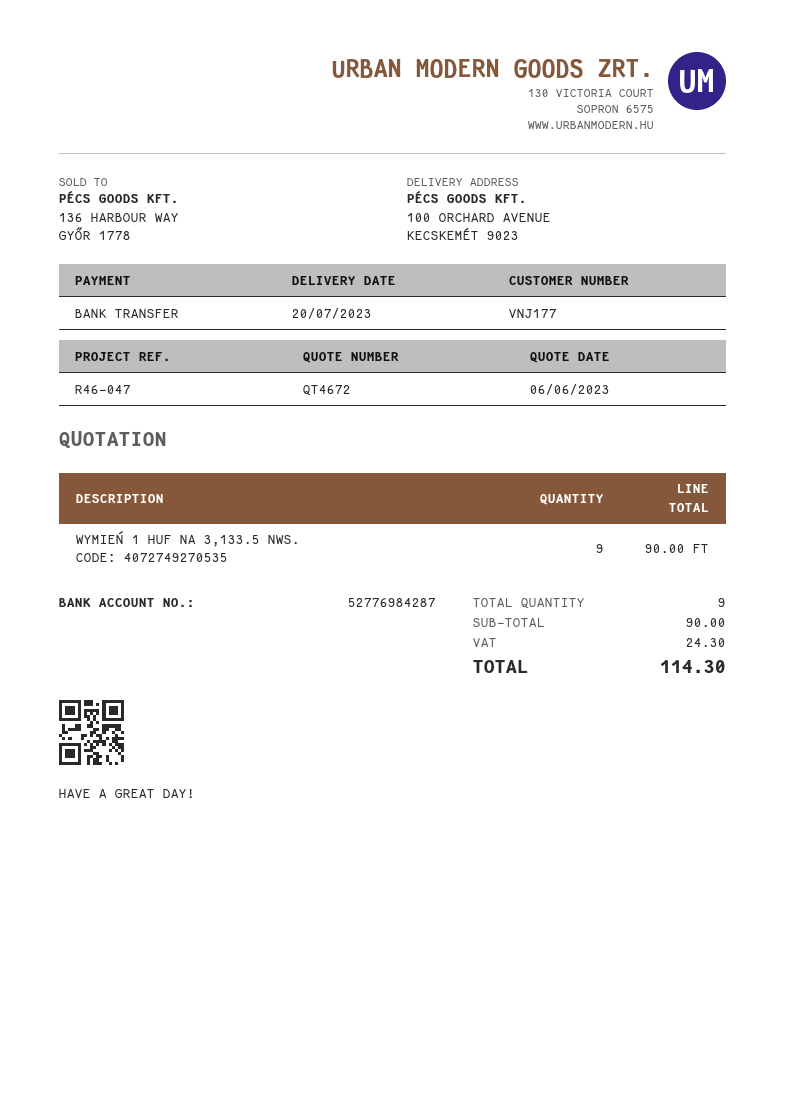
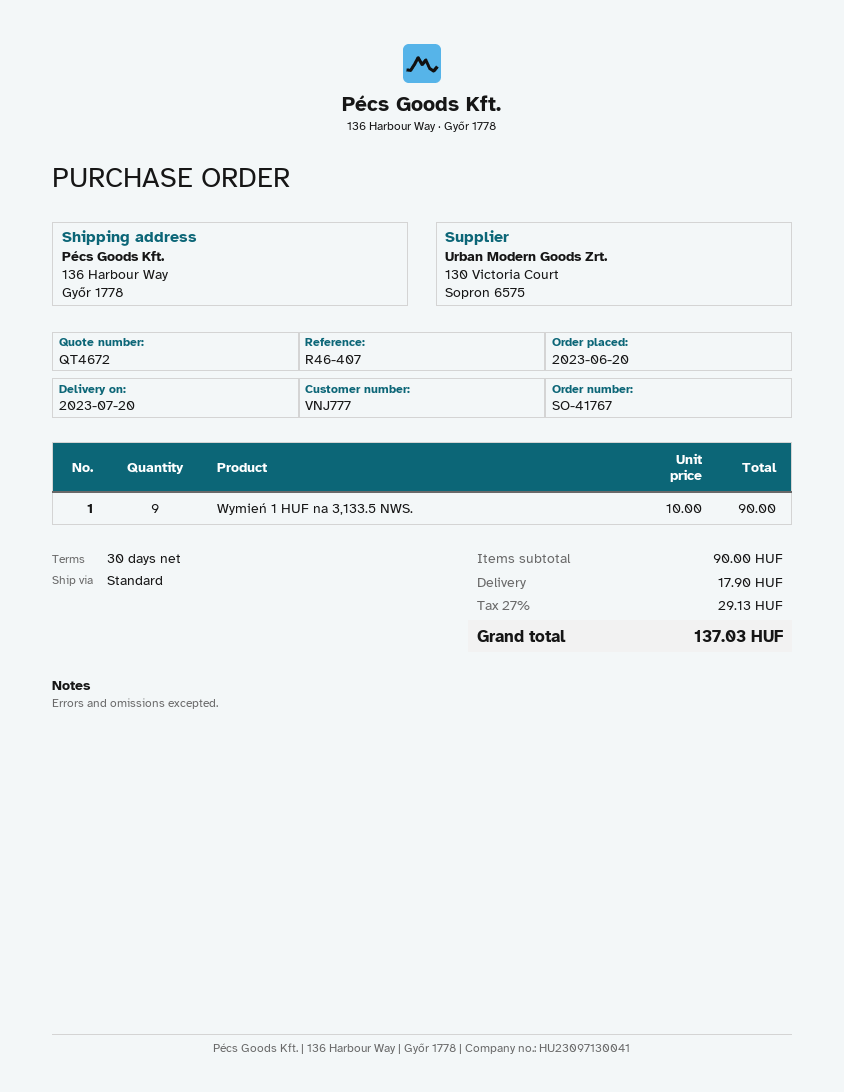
customer number: VNJ177 -> VNJ777
reference: R46-047 -> R46-407
ship to: 100 ORCHARD AVENUE, KECSKEMÉT 9023 -> 136 Harbour Way, Győr 1778
shipping: none -> 17.90
tax: 24.30 -> 29.13
total: 114.30 -> 137.03

